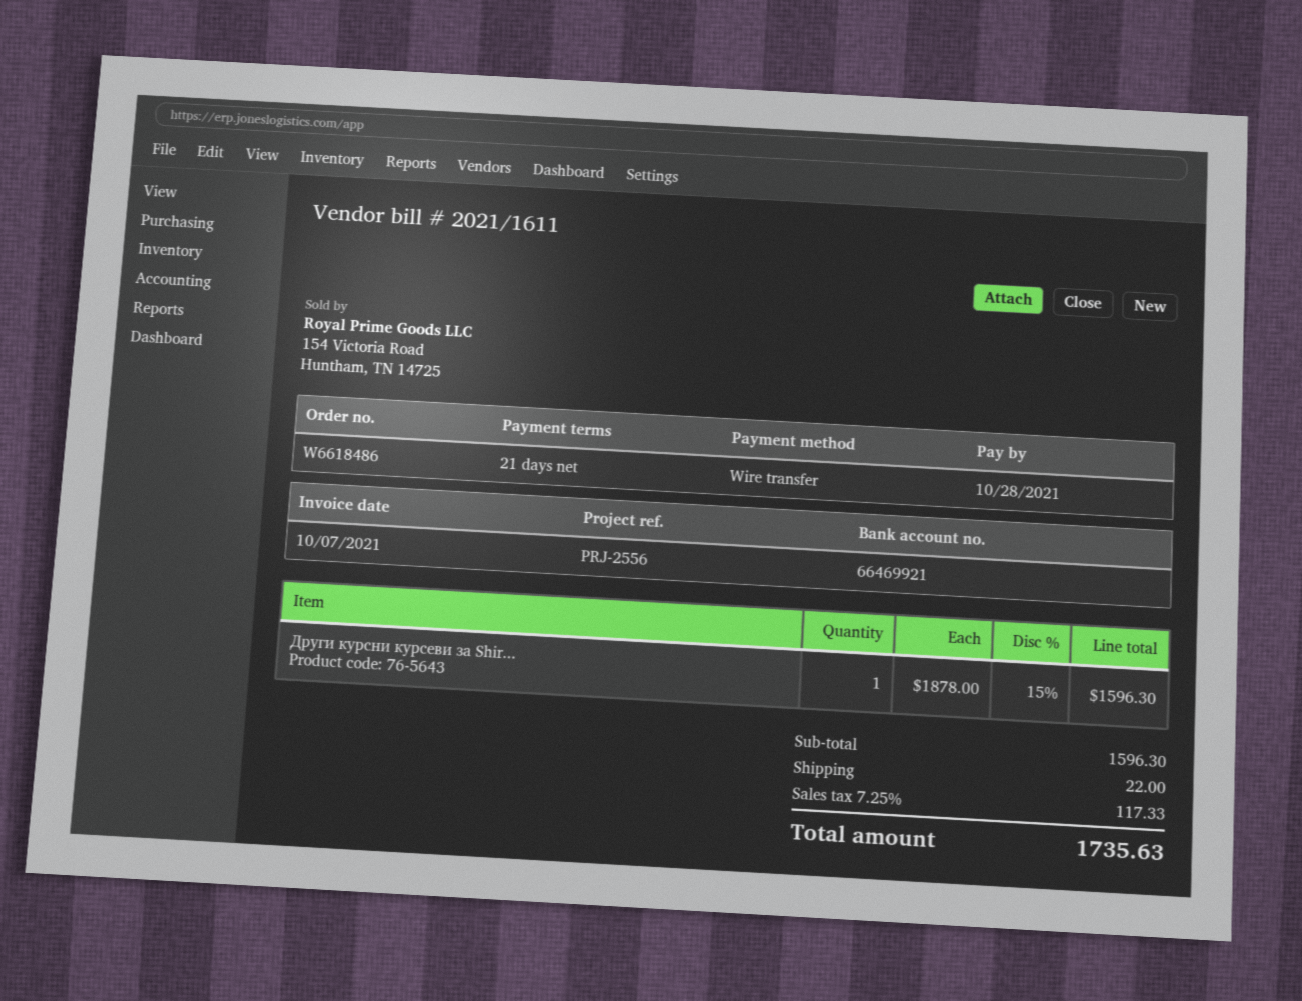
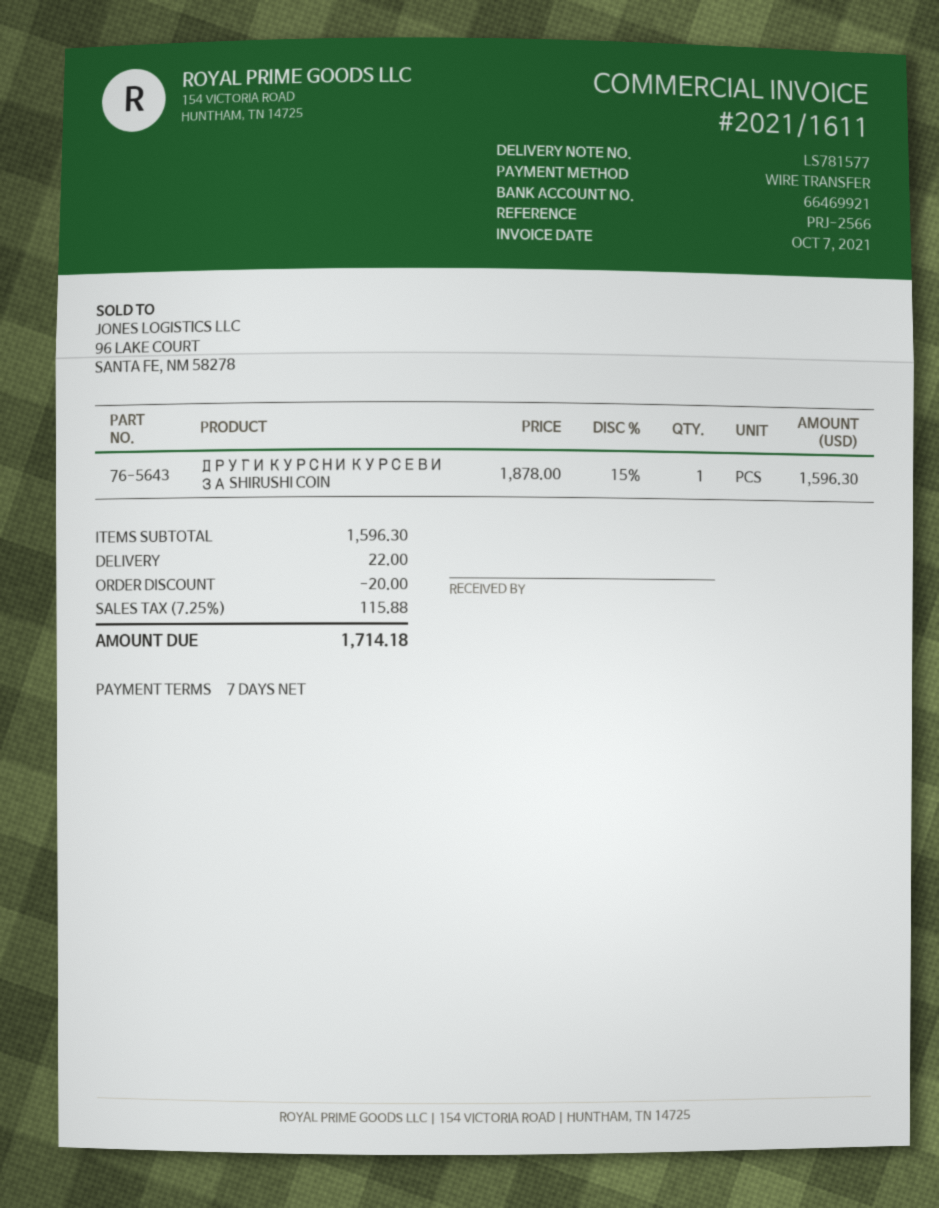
payment terms: 21 days -> 7 days
reference: PRJ-2556 -> PRJ-2566
discount: none -> 20.00
tax: 7.25% = 117.33 -> 7.25% = 115.88
total: 1735.63 -> 1714.18

